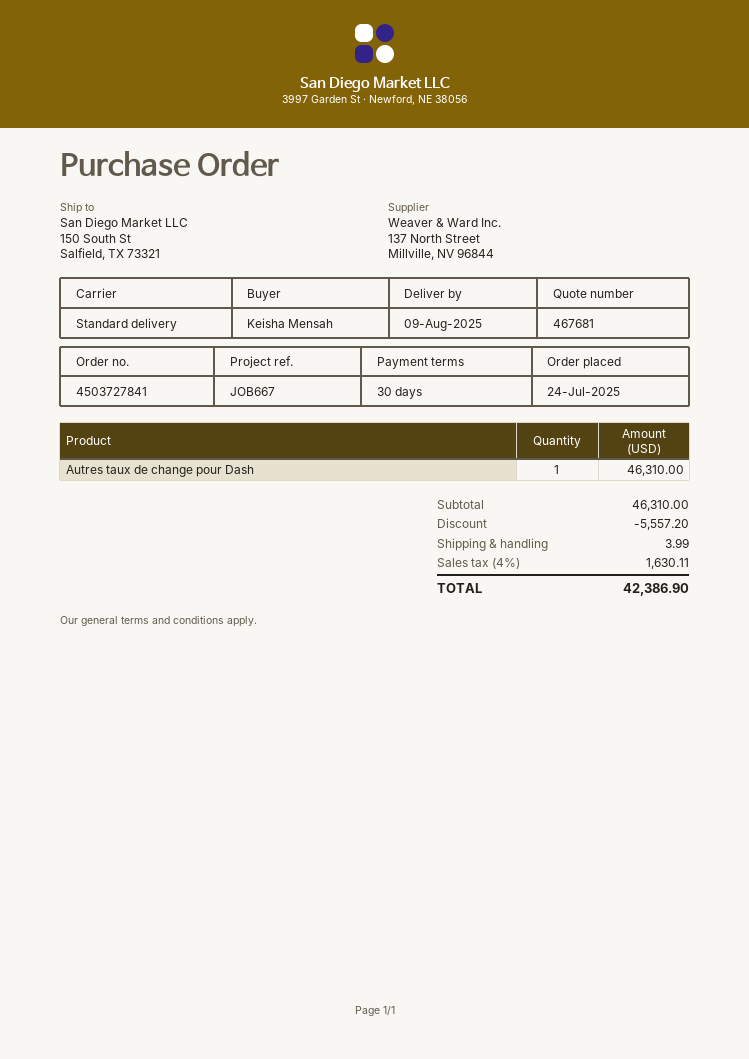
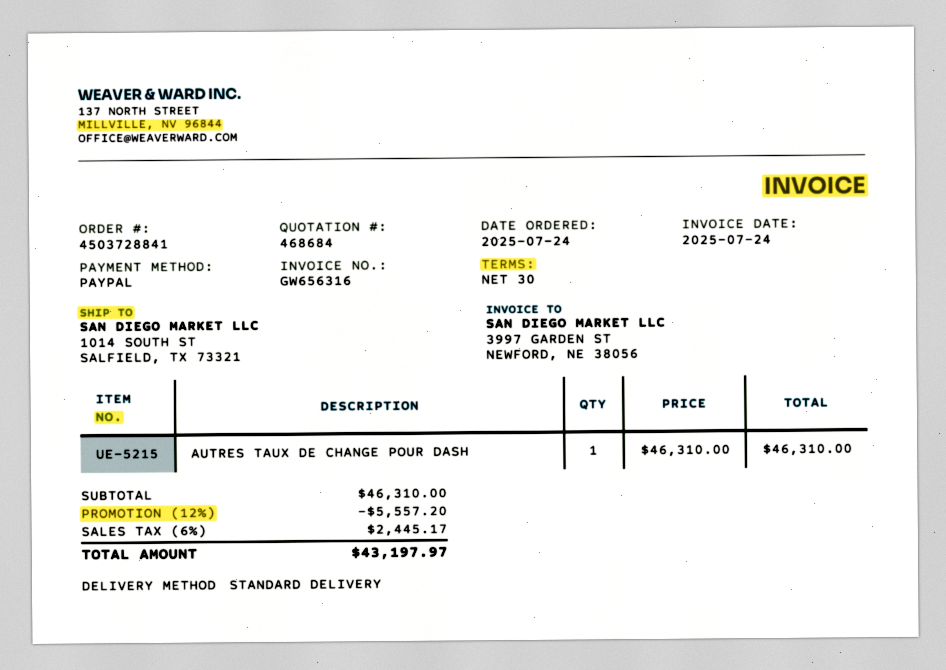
quote number: 467681 -> 468684
order number: 4503727841 -> 4503728841
ship to: 150 South St, Salfield, TX 73321 -> 1014 SOUTH ST, SALFIELD, TX 73321
shipping: 3.99 -> none
tax: 4% = 1630.11 -> 6% = 2445.17
total: 42386.90 -> 43197.97

